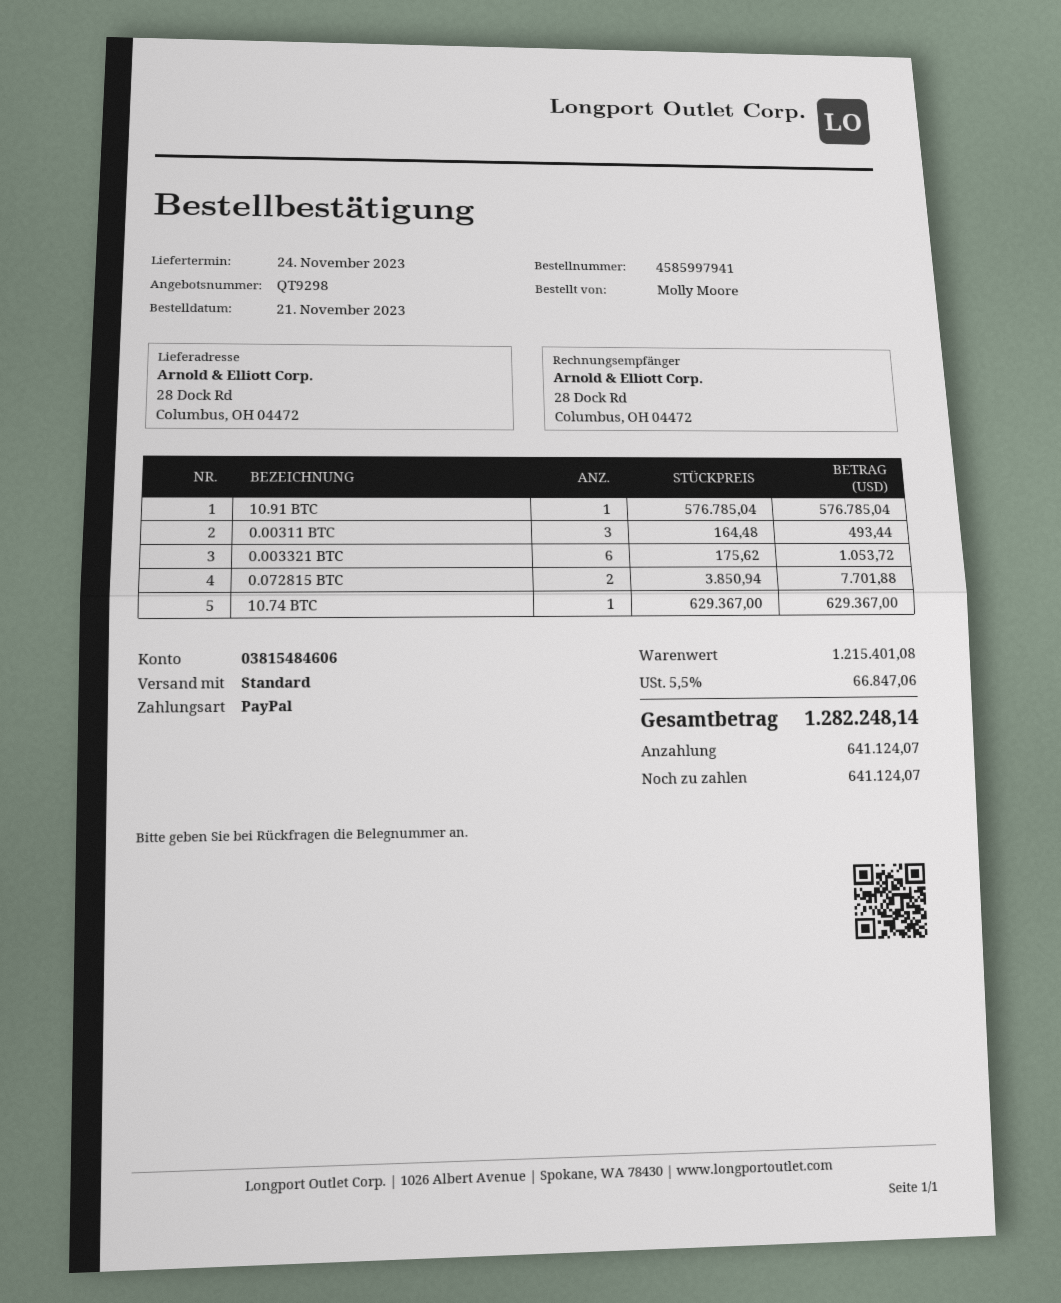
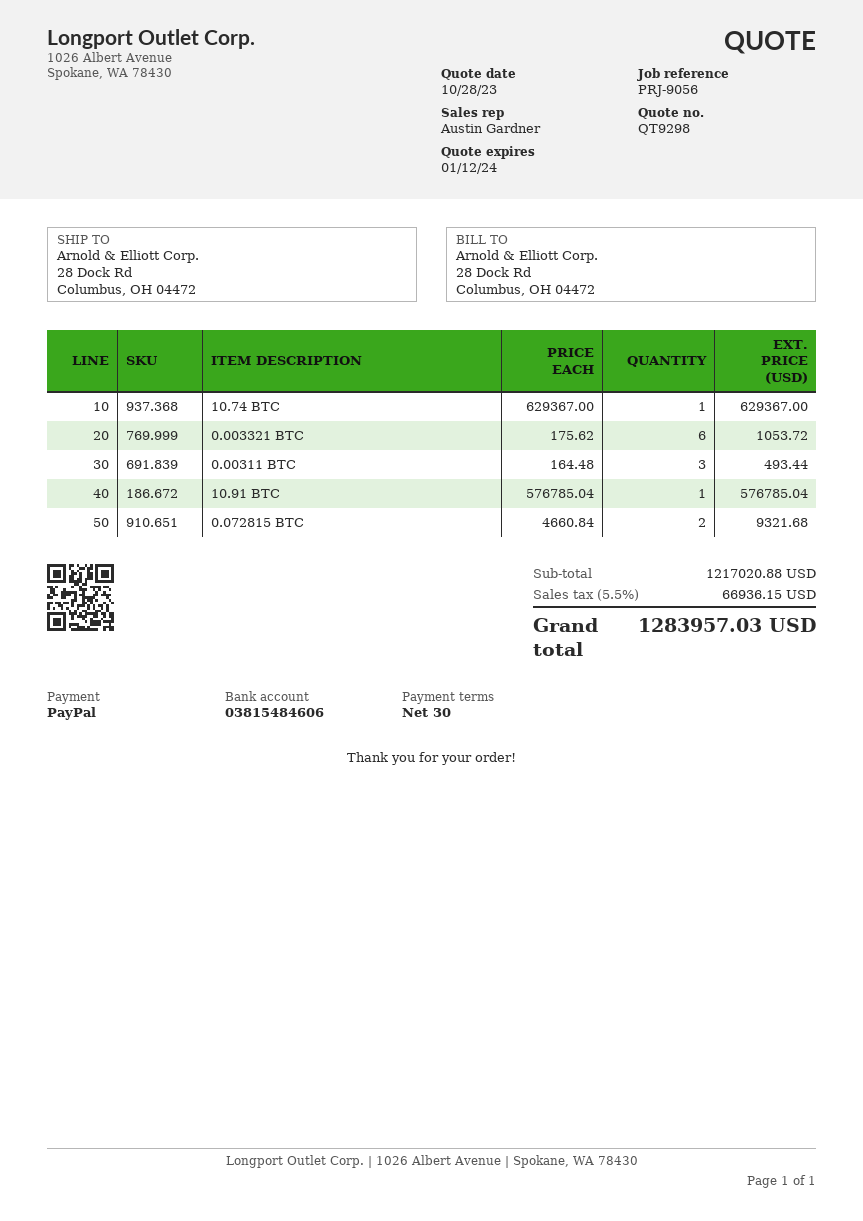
0.072815 BTC: 2 x 3850.94 = 7701.88 -> 2 x 4660.84 = 9321.68
subtotal: 1215401.08 -> 1217020.88
tax: 5.5% = 66847.06 -> 5.5% = 66936.15
total: 1282248.14 -> 1283957.03

